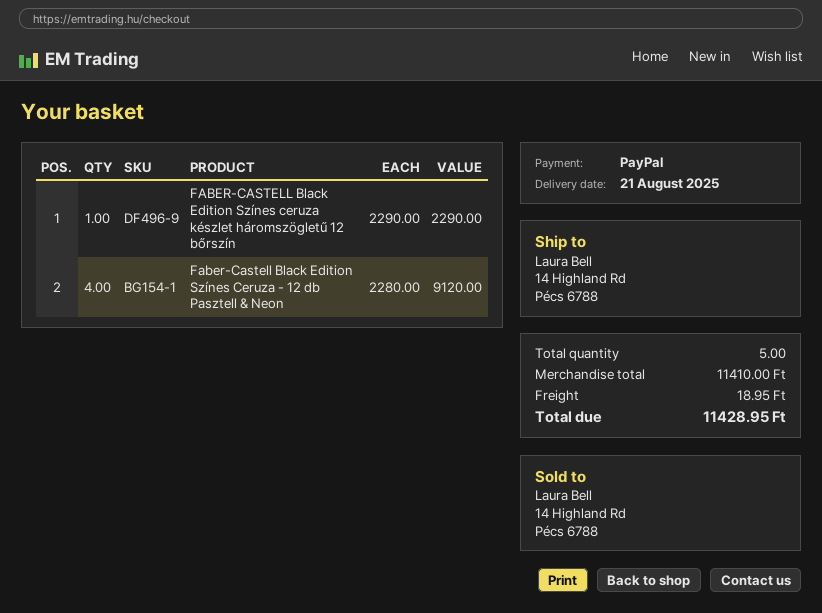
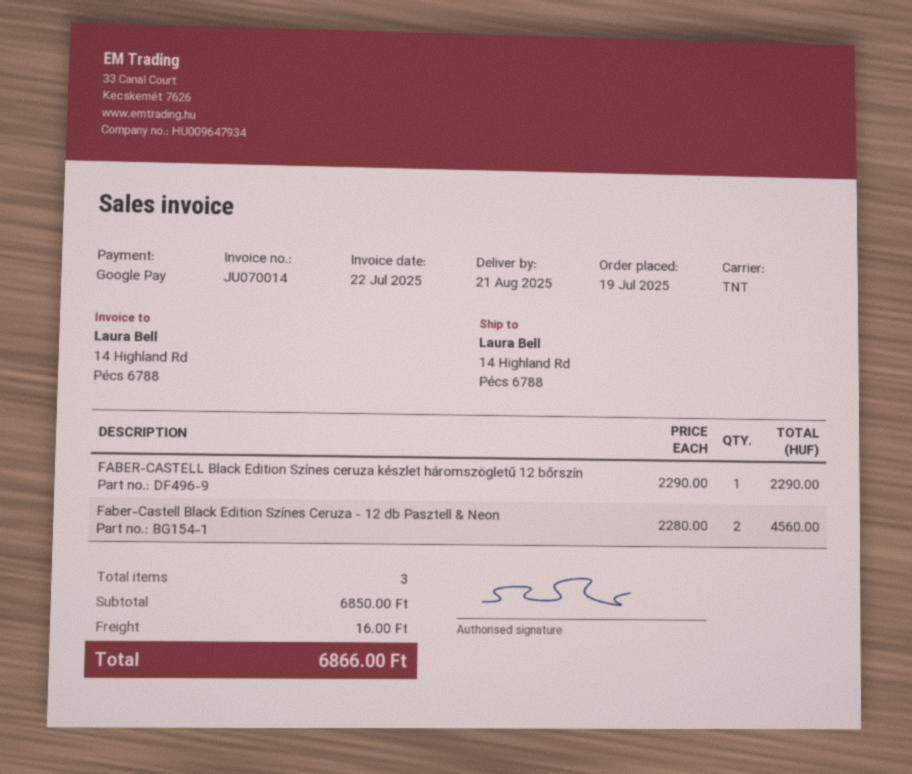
payment method: PayPal -> Google Pay
Faber-Castell Black Edition Színes Ceruza - 12 db Pasztell & Neon: 4 x 2280.00 = 9120.00 -> 2 x 2280.00 = 4560.00
total quantity: 5 -> 3
subtotal: 11410.00 -> 6850.00
shipping: 18.95 -> 16.00
total: 11428.95 -> 6866.00

